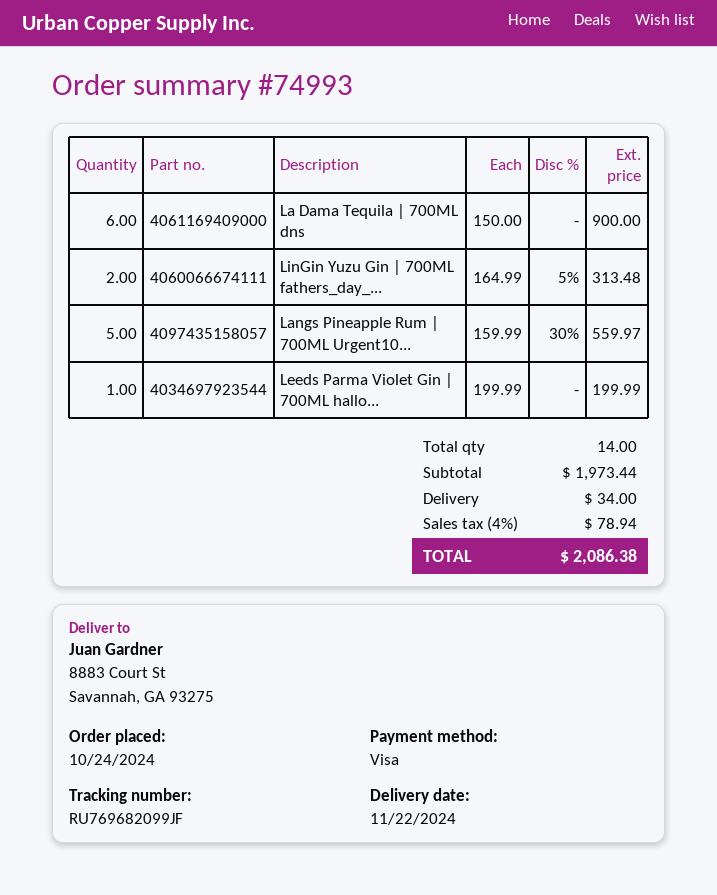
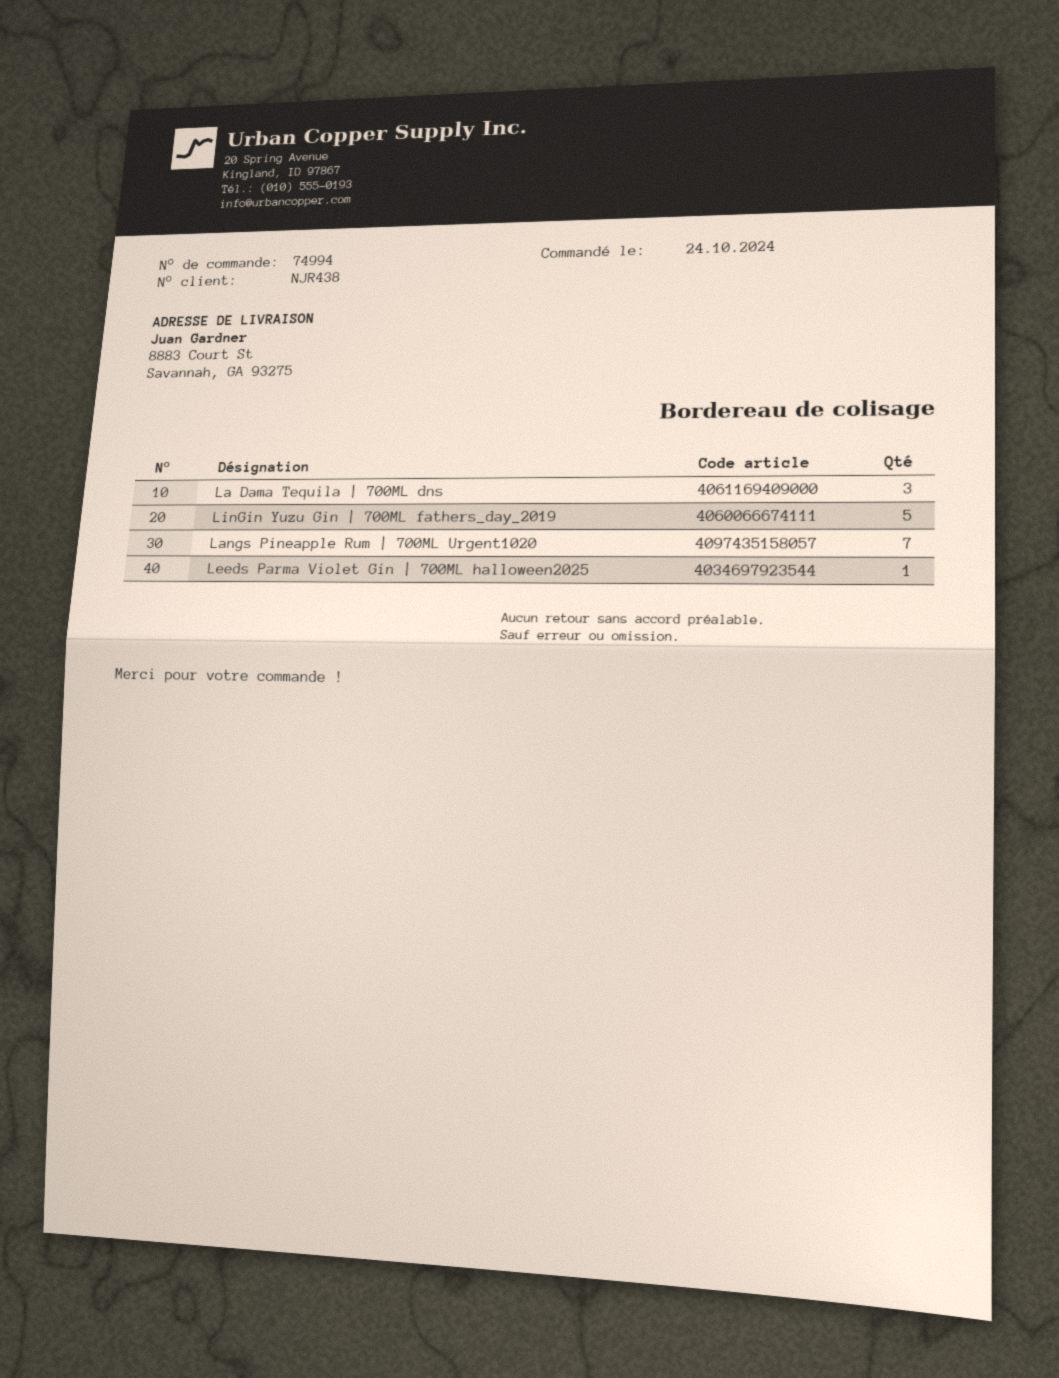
order number: 74993 -> 74994
La Dama Tequila | 700ML dns: 6 -> 3
LinGin Yuzu Gin | 700ML fathers_day_...: 2 -> 5
Langs Pineapple Rum | 700ML Urgent10...: 5 -> 7

